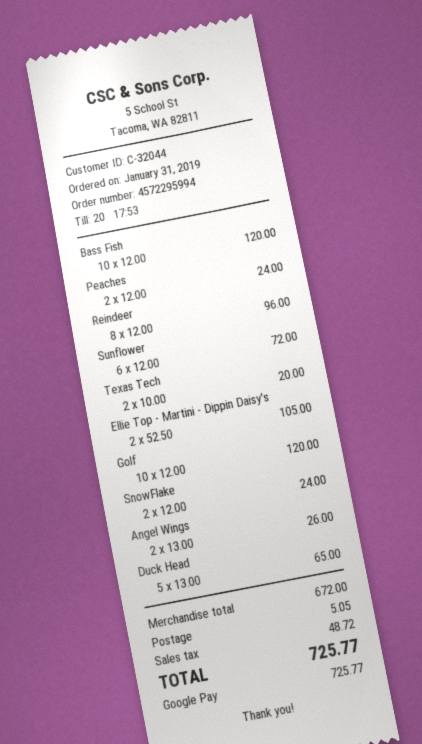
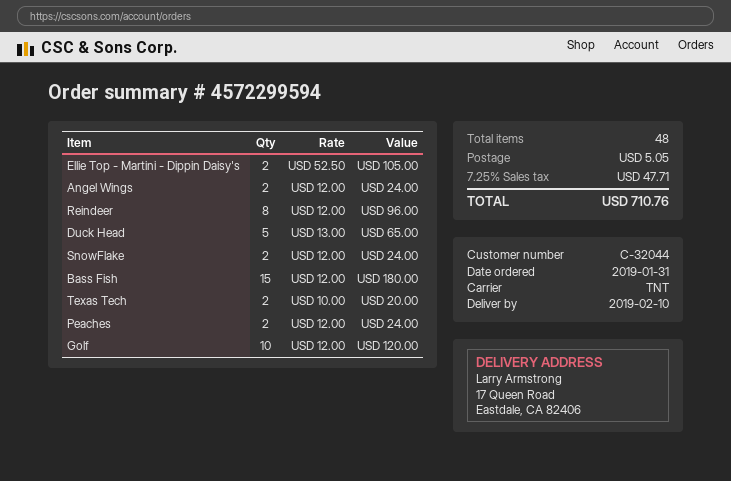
order number: 4572295994 -> 4572299594
Bass Fish: 10 x 12.00 = 120.00 -> 15 x 12.00 = 180.00
Sunflower: 6 x 12.00 = 72.00 -> none
Angel Wings: 2 x 13.00 = 26.00 -> 2 x 12.00 = 24.00
tax: 48.72 -> 47.71
total: 725.77 -> 710.76

